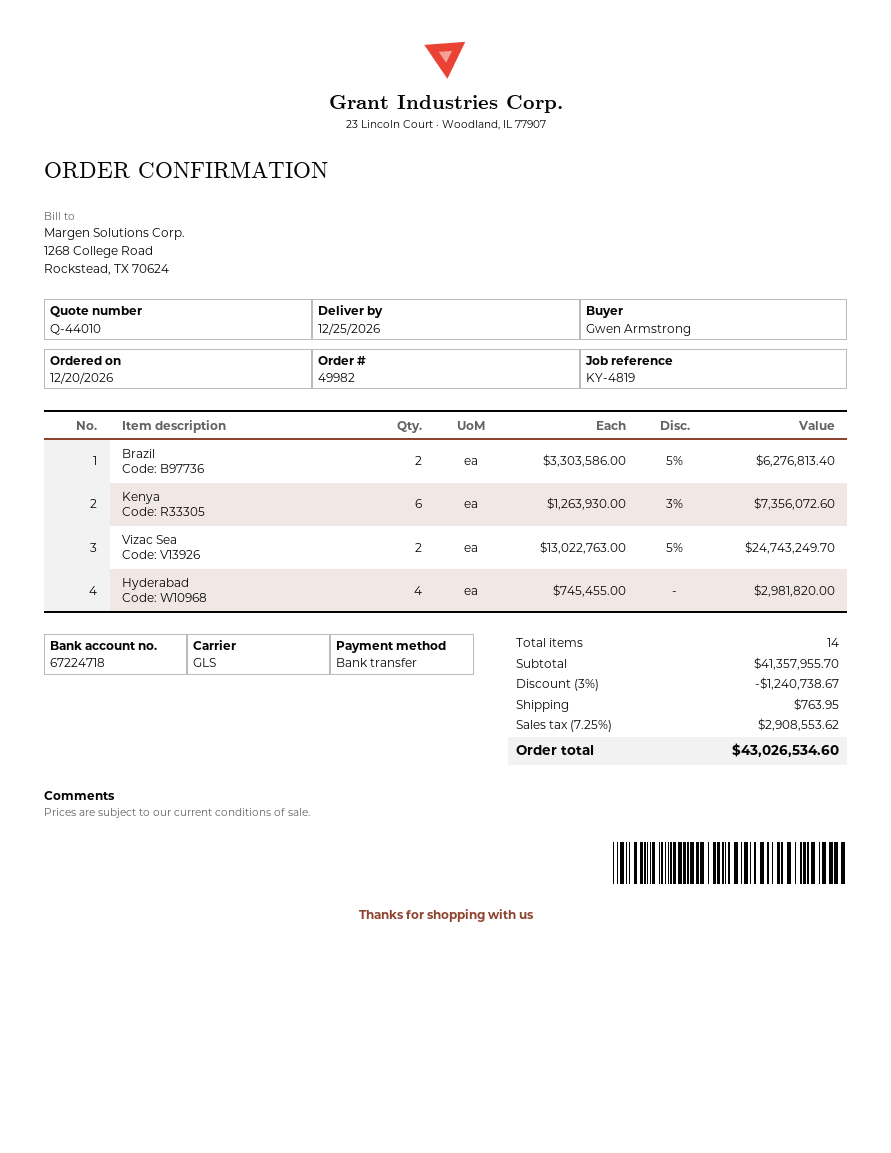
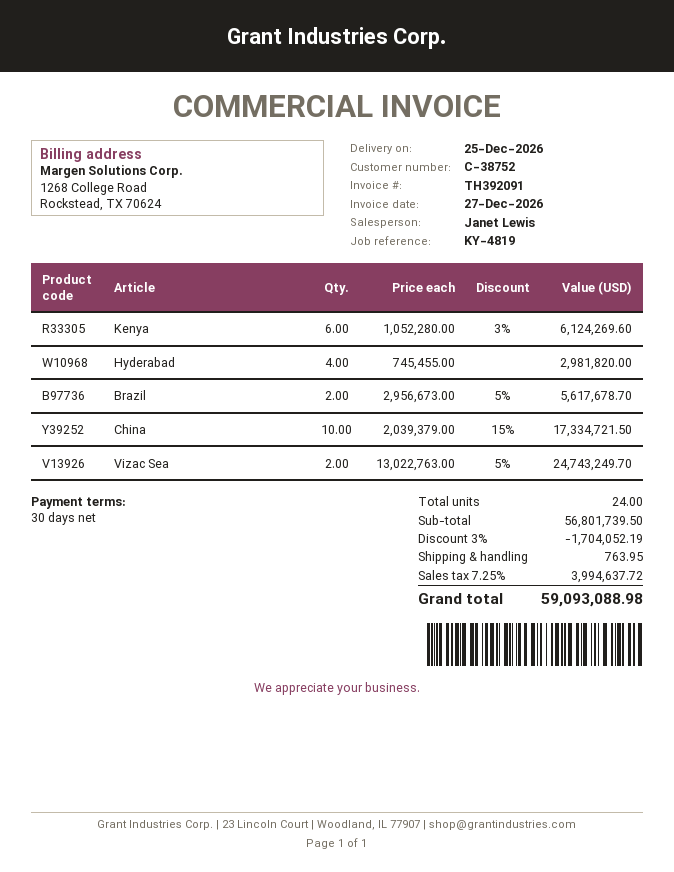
Brazil: 2 x 3303586.00 - 5% = 6276813.40 -> 2 x 2956673.00 - 5% = 5617678.70
Kenya: 6 x 1263930.00 - 3% = 7356072.60 -> 6 x 1052280.00 - 3% = 6124269.60
China: none -> 10 x 2039379.00 - 15% = 17334721.50
total quantity: 14 -> 24
subtotal: 41357955.70 -> 56801739.50
discount: 3% = 1240738.67 -> 3% = 1704052.19
tax: 7.25% = 2908553.62 -> 7.25% = 3994637.72
total: 43026534.60 -> 59093088.98

